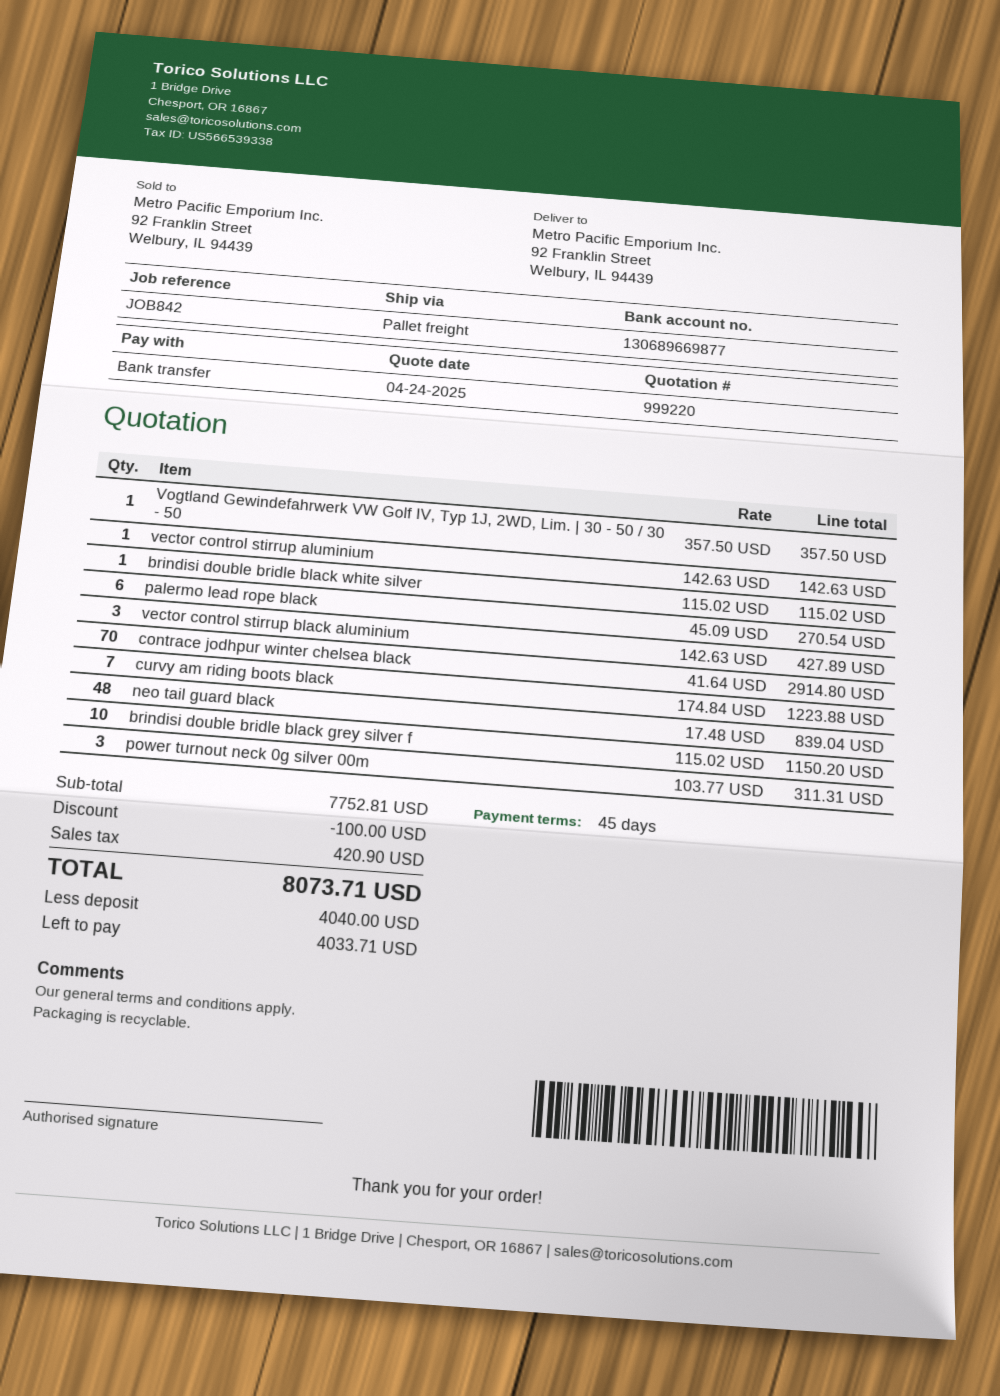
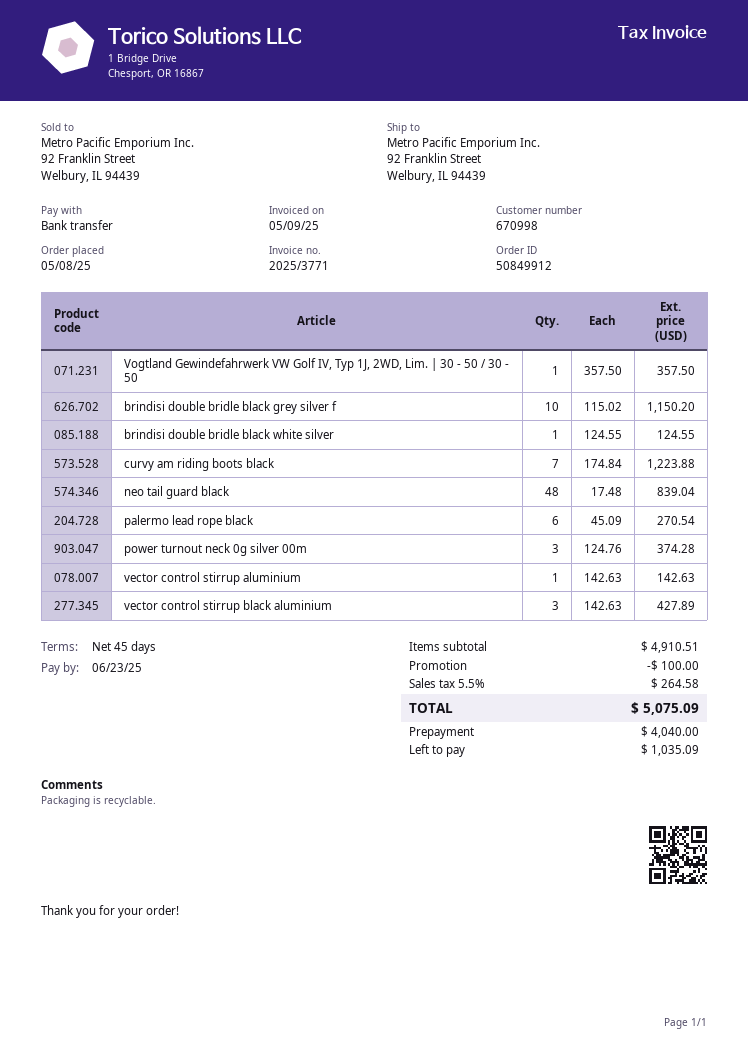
brindisi double bridle black white silver: 1 x 115.02 = 115.02 -> 1 x 124.55 = 124.55
contrace jodhpur winter chelsea black: 70 x 41.64 = 2914.80 -> none
power turnout neck 0g silver 00m: 3 x 103.77 = 311.31 -> 3 x 124.76 = 374.28
subtotal: 7752.81 -> 4910.51
tax: 420.90 -> 264.58
total: 8073.71 -> 5075.09
balance: 4033.71 -> 1035.09

